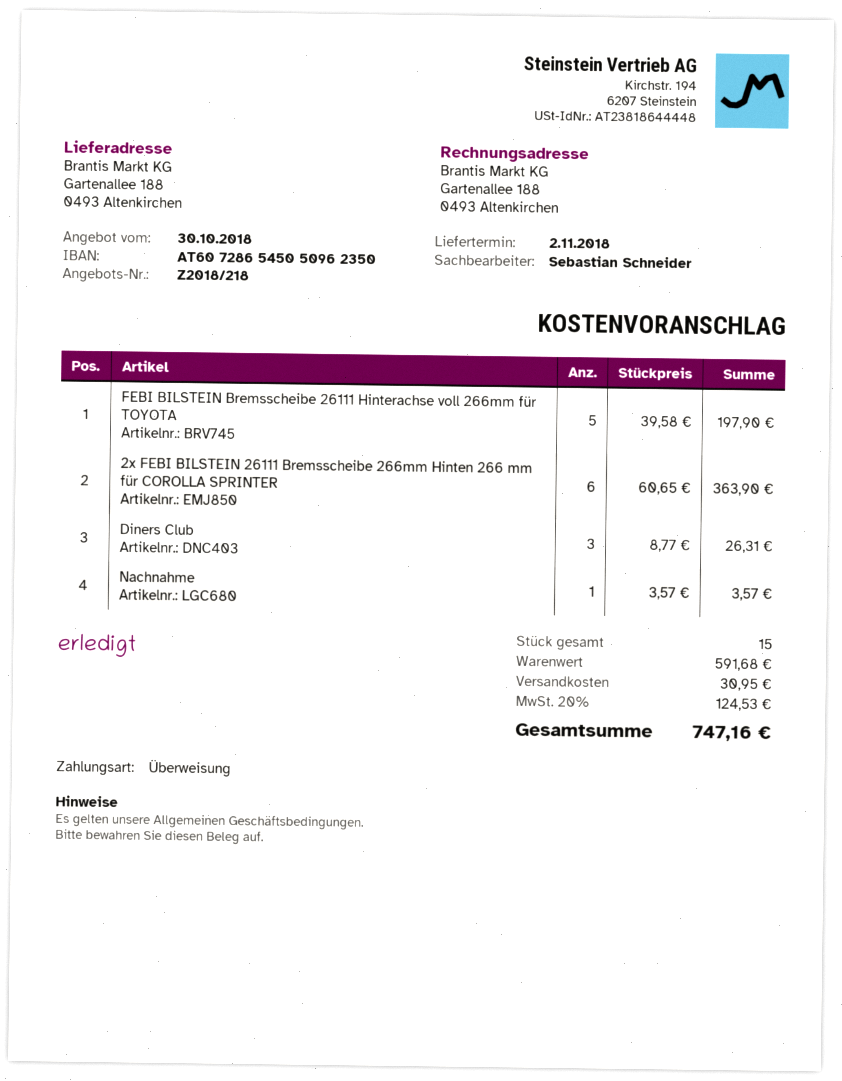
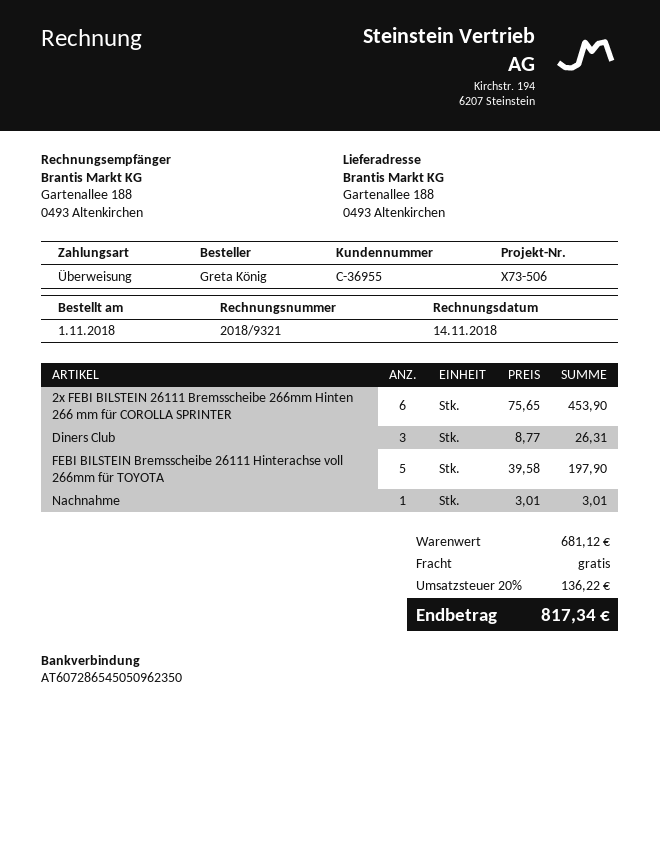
2x FEBI BILSTEIN 26111 Bremsscheibe 266mm Hinten 266 mm für COROLLA SPRINTER: 6 x 60.65 = 363.90 -> 6 x 75.65 = 453.90
Nachnahme: 1 x 3.57 = 3.57 -> 1 x 3.01 = 3.01
subtotal: 591.68 -> 681.12
shipping: 30.95 -> 0.00
tax: 20% = 124.53 -> 20% = 136.22
total: 747.16 -> 817.34

